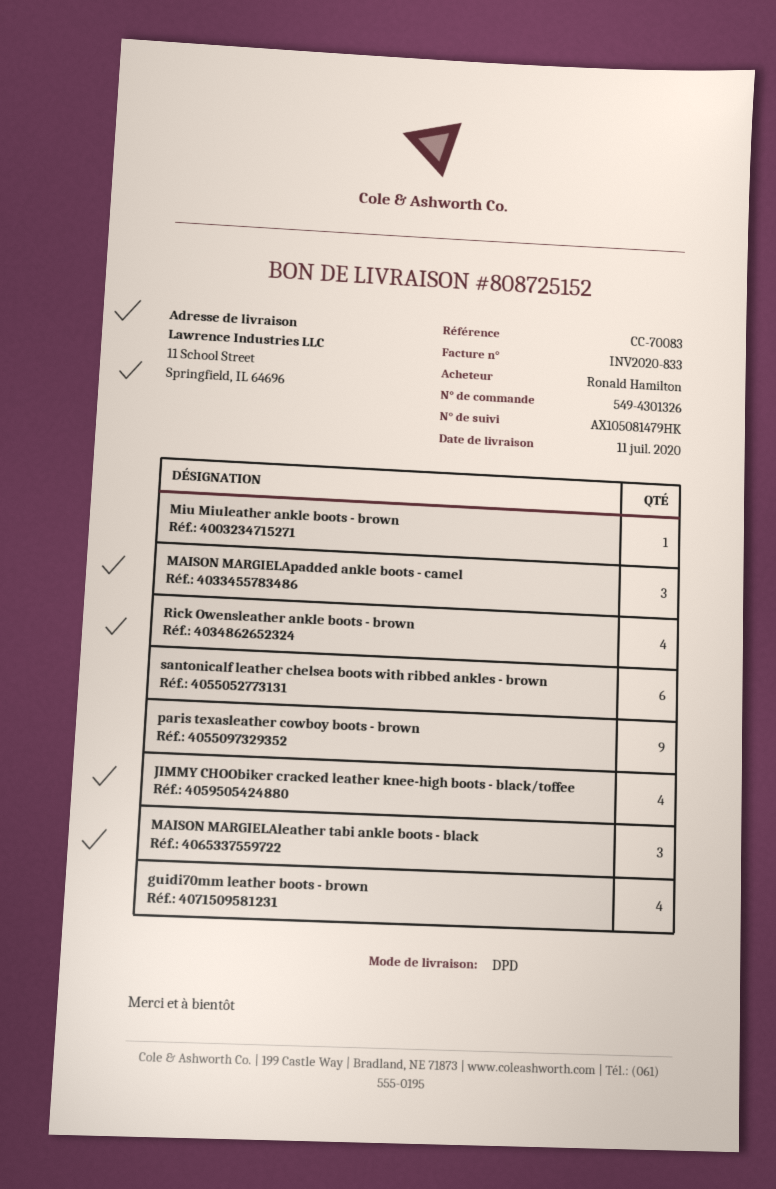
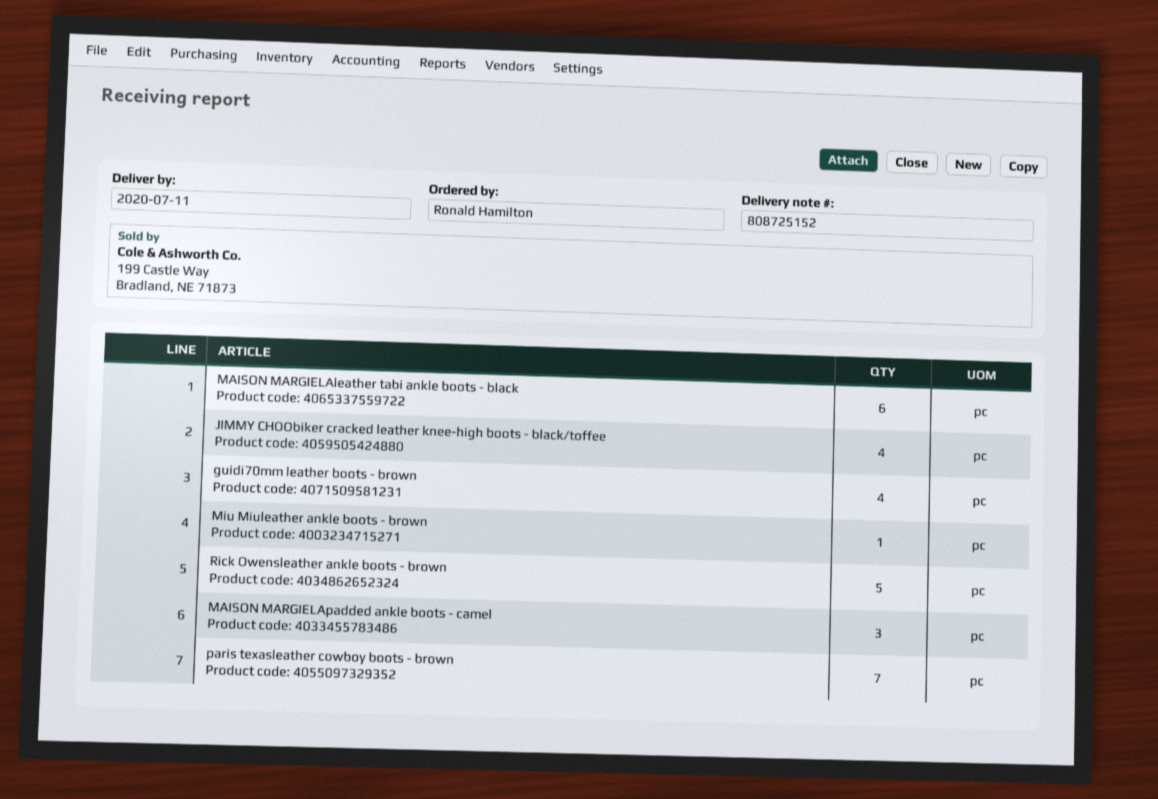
Rick Owensleather ankle boots - brown: 4 -> 5
santonicalf leather chelsea boots with ribbed ankles - brown: 6 -> none
paris texasleather cowboy boots - brown: 9 -> 7
MAISON MARGIELAleather tabi ankle boots - black: 3 -> 6

